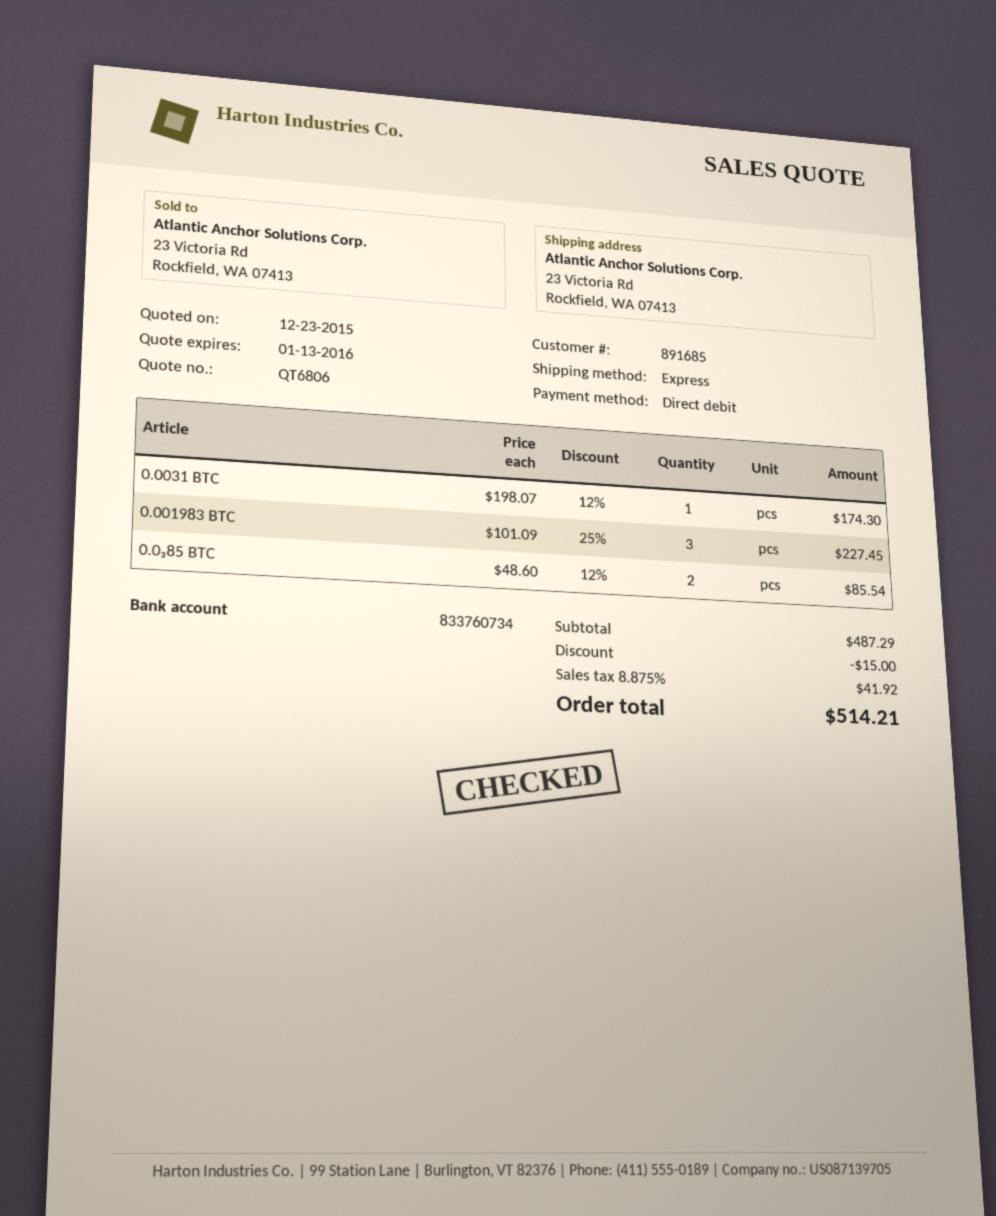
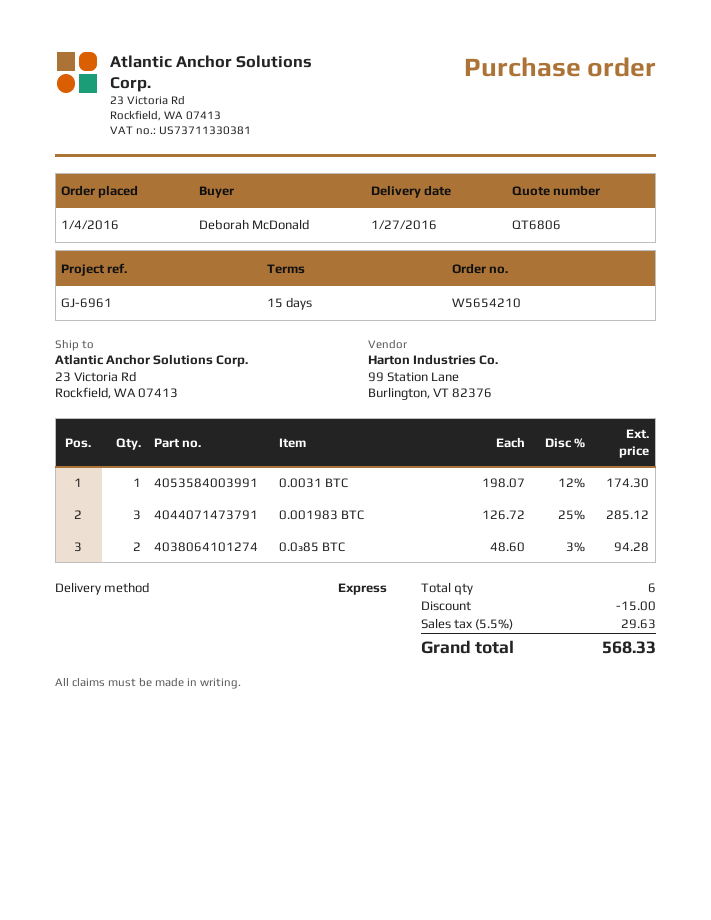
0.001983 BTC: 3 x 101.09 - 25% = 227.45 -> 3 x 126.72 - 25% = 285.12
0.0₃85 BTC: 2 x 48.60 - 12% = 85.54 -> 2 x 48.60 - 3% = 94.28
tax: 8.875% = 41.92 -> 5.5% = 29.63
total: 514.21 -> 568.33

